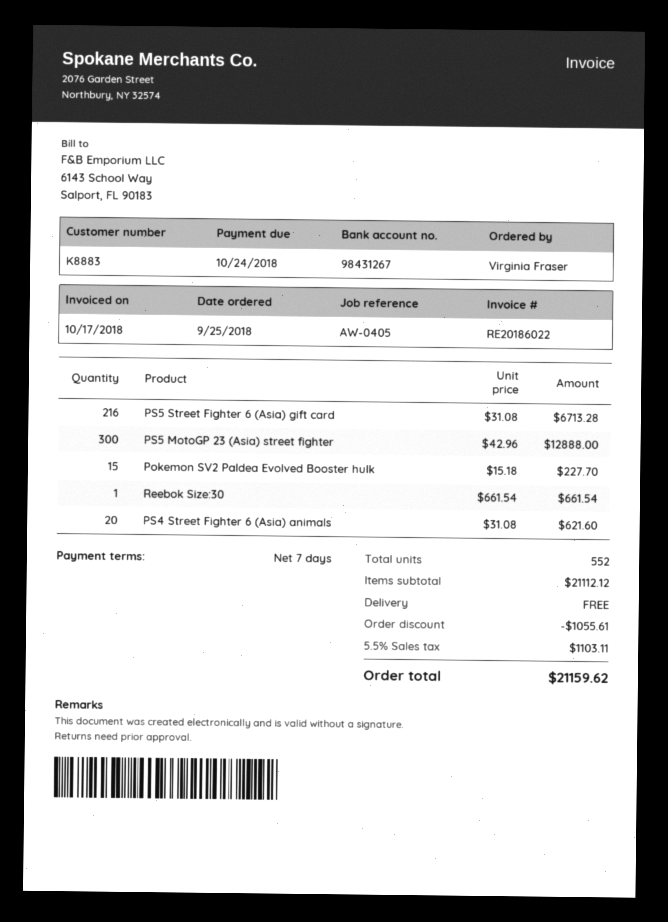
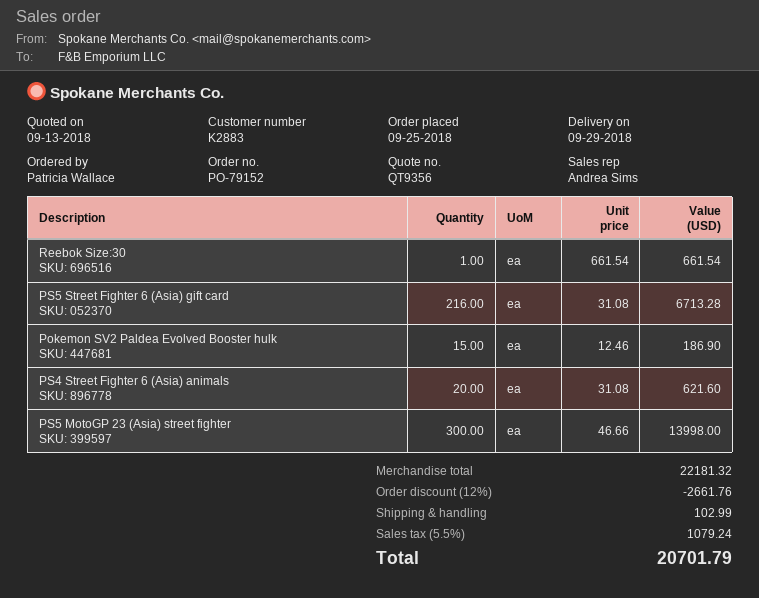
customer number: K8883 -> K2883
ordered by: Virginia Fraser -> Patricia Wallace
PS5 MotoGP 23 (Asia) street fighter: 300 x 42.96 = 12888.00 -> 300 x 46.66 = 13998.00
Pokemon SV2 Paldea Evolved Booster hulk: 15 x 15.18 = 227.70 -> 15 x 12.46 = 186.90
subtotal: 21112.12 -> 22181.32
discount: 1055.61 -> 2661.76
shipping: 0.00 -> 102.99
tax: 5.5% = 1103.11 -> 5.5% = 1079.24
total: 21159.62 -> 20701.79

